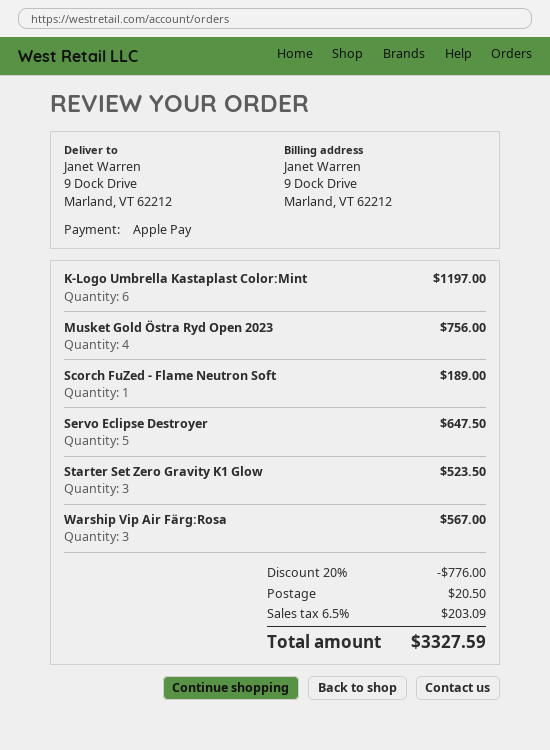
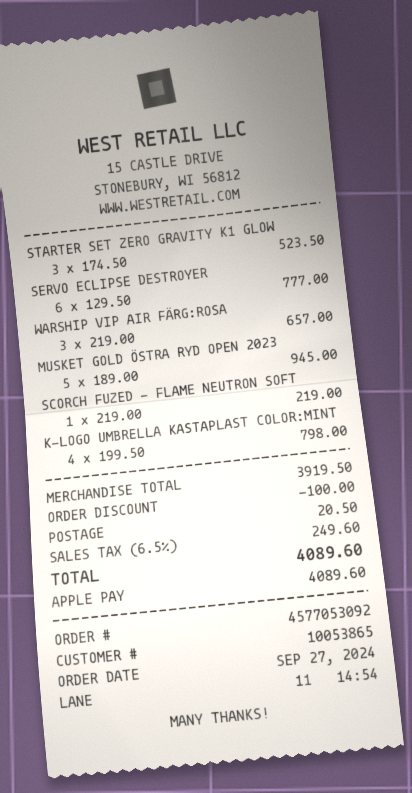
K-Logo Umbrella Kastaplast Color:Mint: 6 for 1197.00 -> 4 for 798.00
Musket Gold Östra Ryd Open 2023: 4 for 756.00 -> 5 for 945.00
Scorch FuZed - Flame Neutron Soft: 1 for 189.00 -> 1 for 219.00
Servo Eclipse Destroyer: 5 for 647.50 -> 6 for 777.00
Warship Vip Air Färg:Rosa: 3 for 567.00 -> 3 for 657.00
discount: 776.00 -> 100.00
tax: 6.5% = 203.09 -> 6.5% = 249.60
total: 3327.59 -> 4089.60

